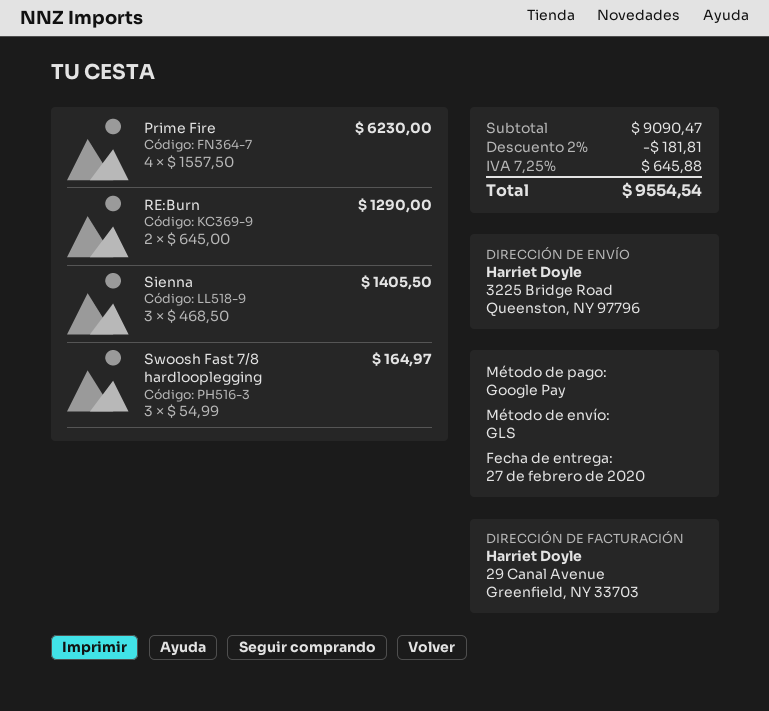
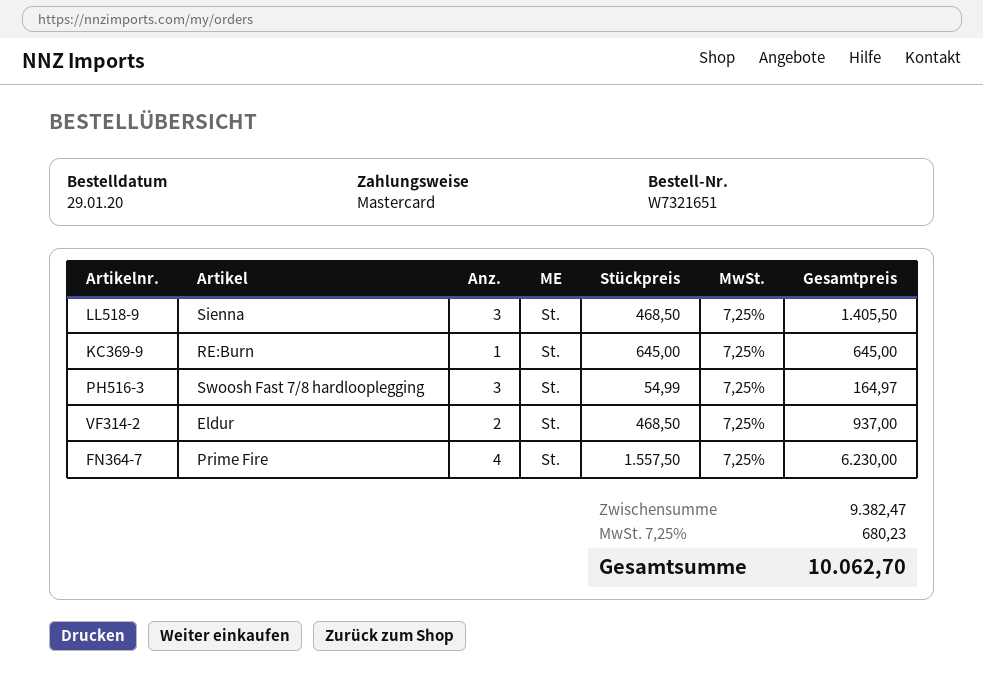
payment method: Google Pay -> Mastercard
RE:Burn: 2 x 645.00 = 1290.00 -> 1 x 645.00 = 645.00
Eldur: none -> 2 x 468.50 = 937.00
subtotal: 9090.47 -> 9382.47
discount: 2% = 181.81 -> none
tax: 7.25% = 645.88 -> 7.25% = 680.23
total: 9554.54 -> 10062.70

